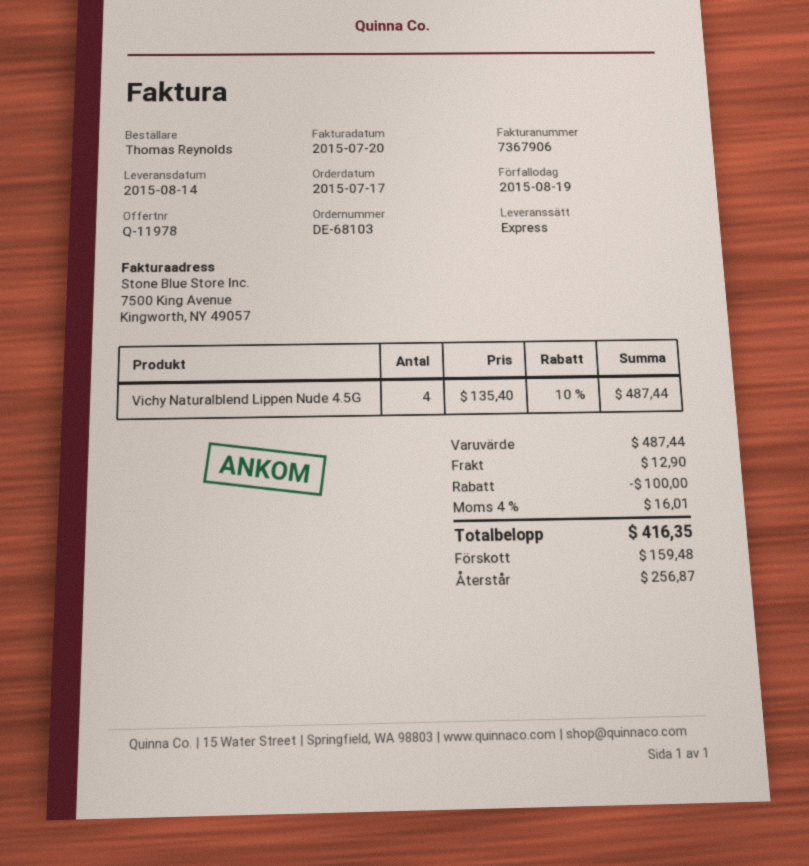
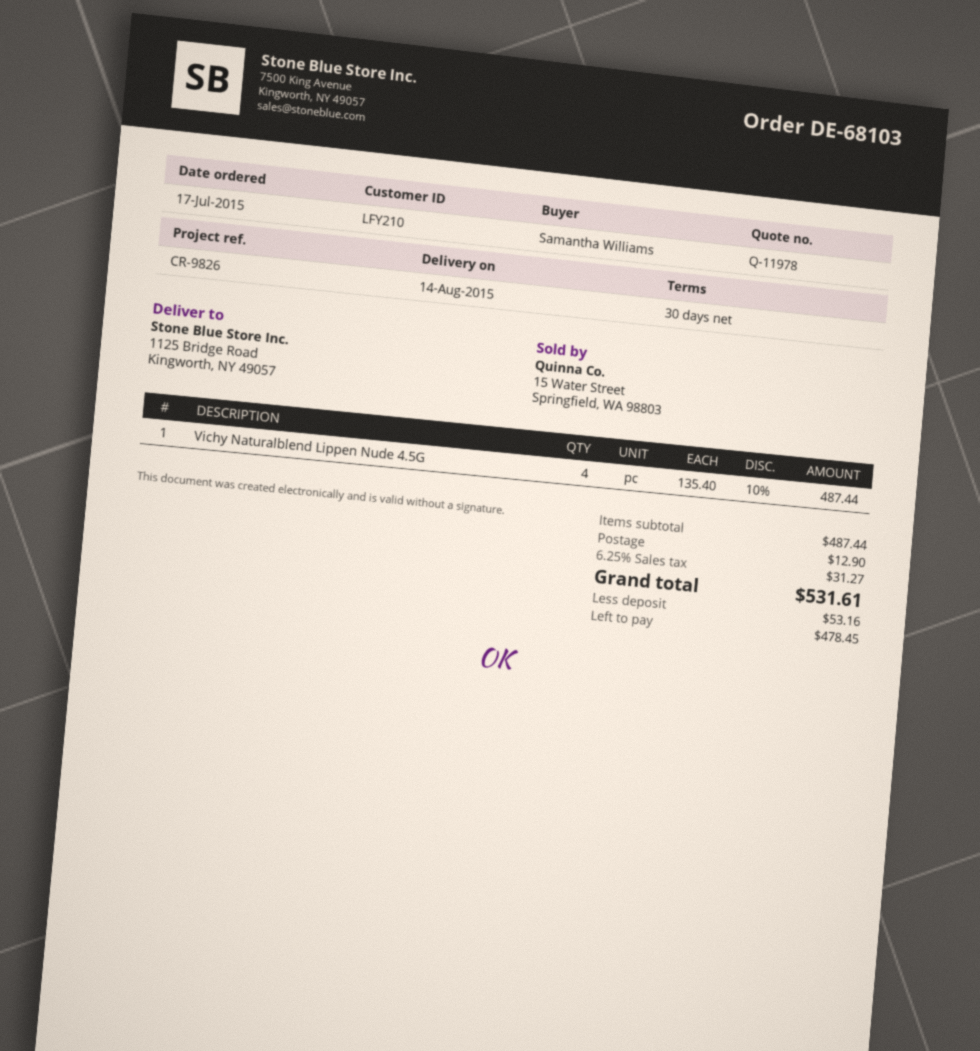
ordered by: Thomas Reynolds -> Samantha Williams
discount: 100.00 -> none
tax: 4% = 16.01 -> 6.25% = 31.27
total: 416.35 -> 531.61
deposit: 159.48 -> 53.16
balance: 256.87 -> 478.45

